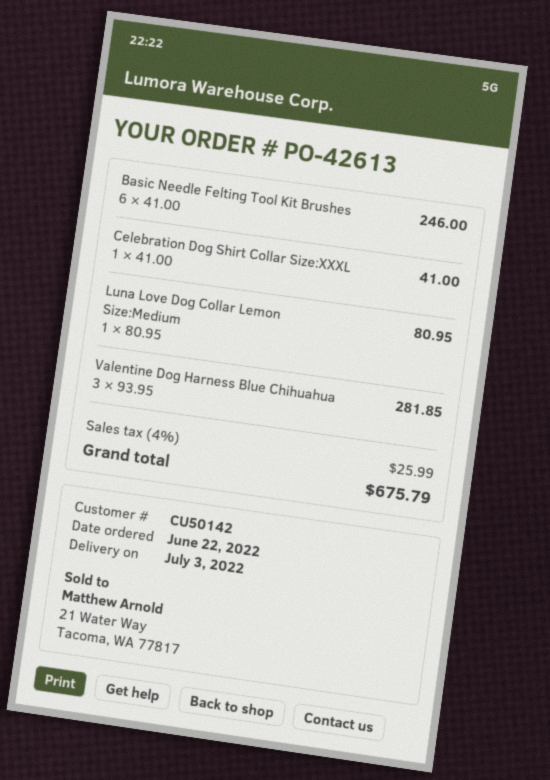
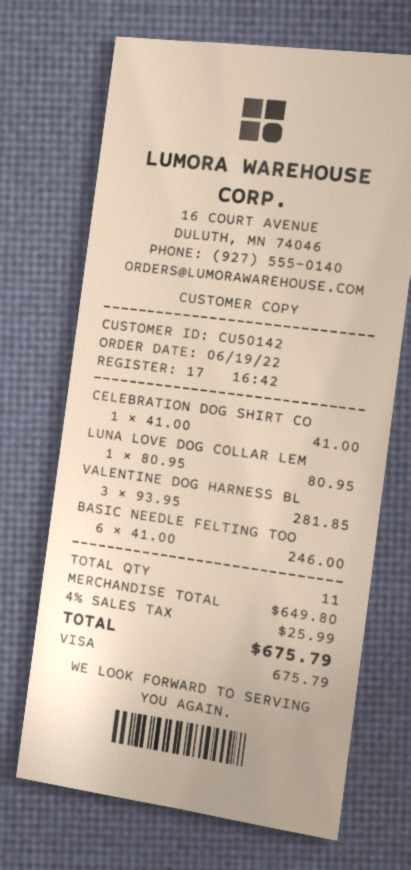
order date: 2022-06-22 -> 2022-06-19

